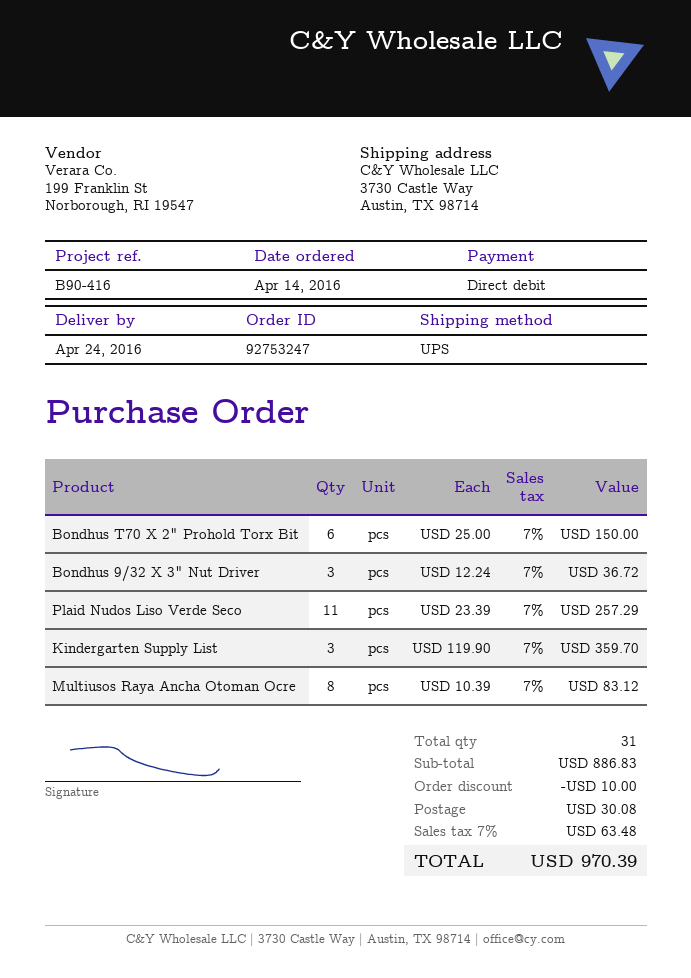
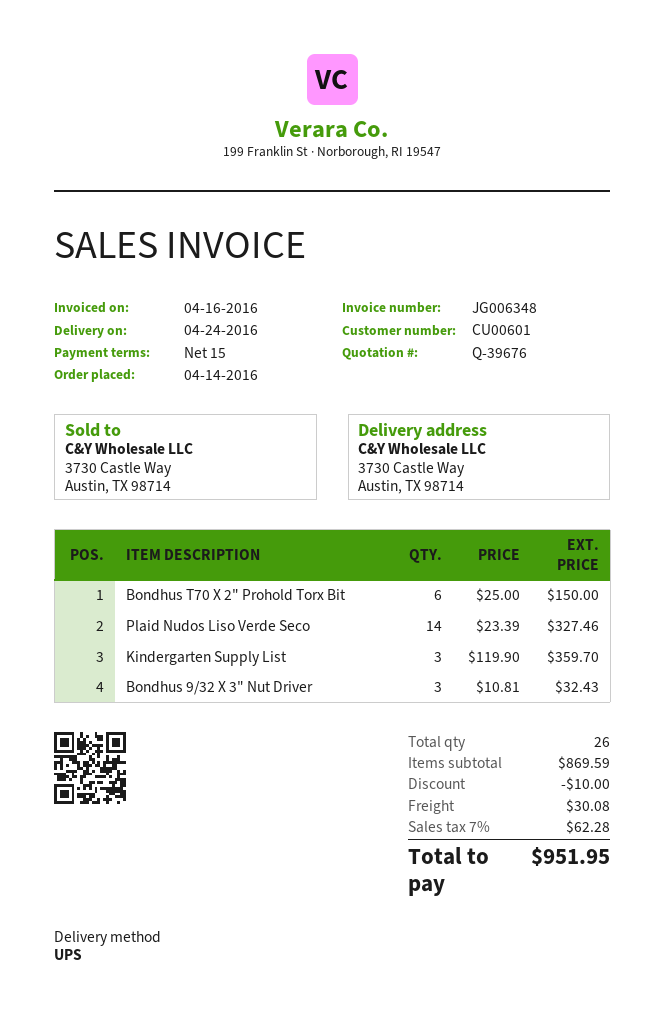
Bondhus 9/32 X 3" Nut Driver: 3 x 12.24 = 36.72 -> 3 x 10.81 = 32.43
Plaid Nudos Liso Verde Seco: 11 x 23.39 = 257.29 -> 14 x 23.39 = 327.46
Multiusos Raya Ancha Otoman Ocre: 8 x 10.39 = 83.12 -> none
total quantity: 31 -> 26
subtotal: 886.83 -> 869.59
tax: 7% = 63.48 -> 7% = 62.28
total: 970.39 -> 951.95

